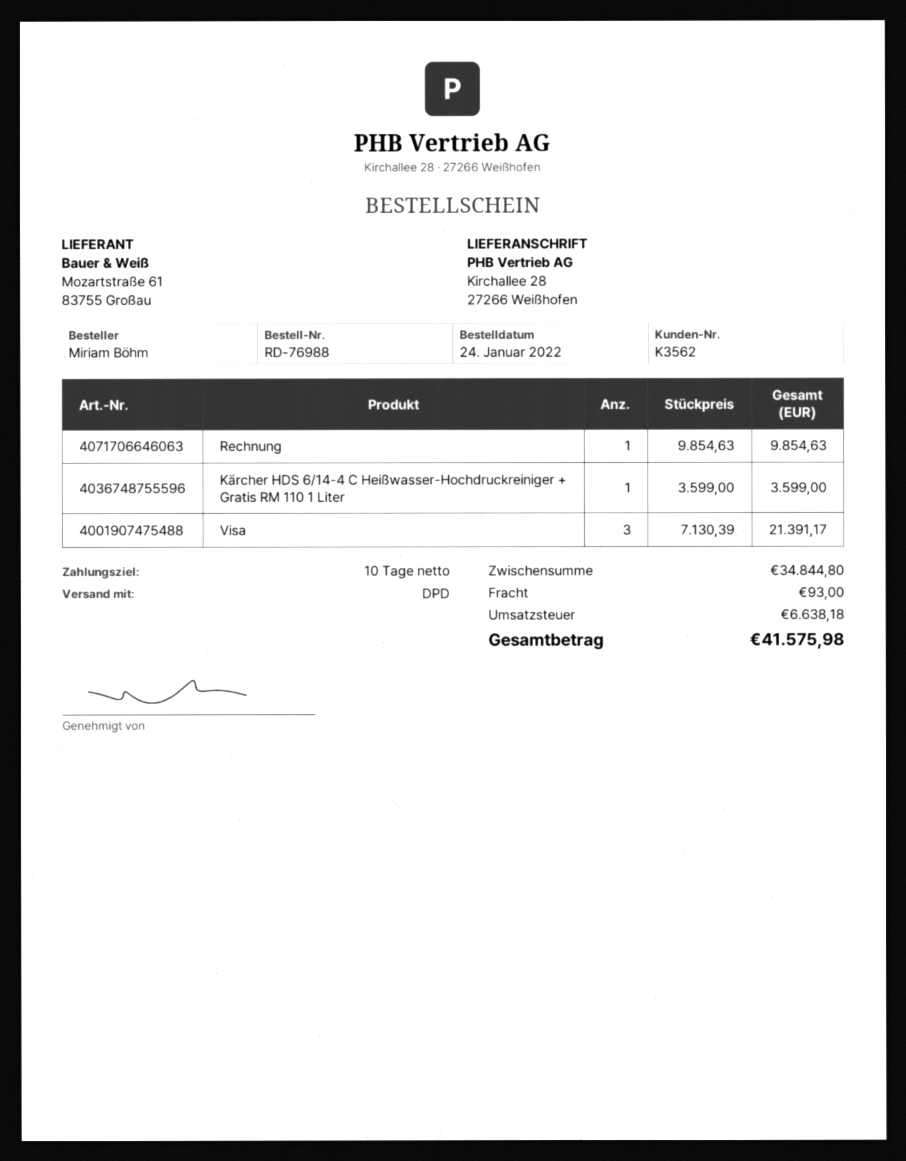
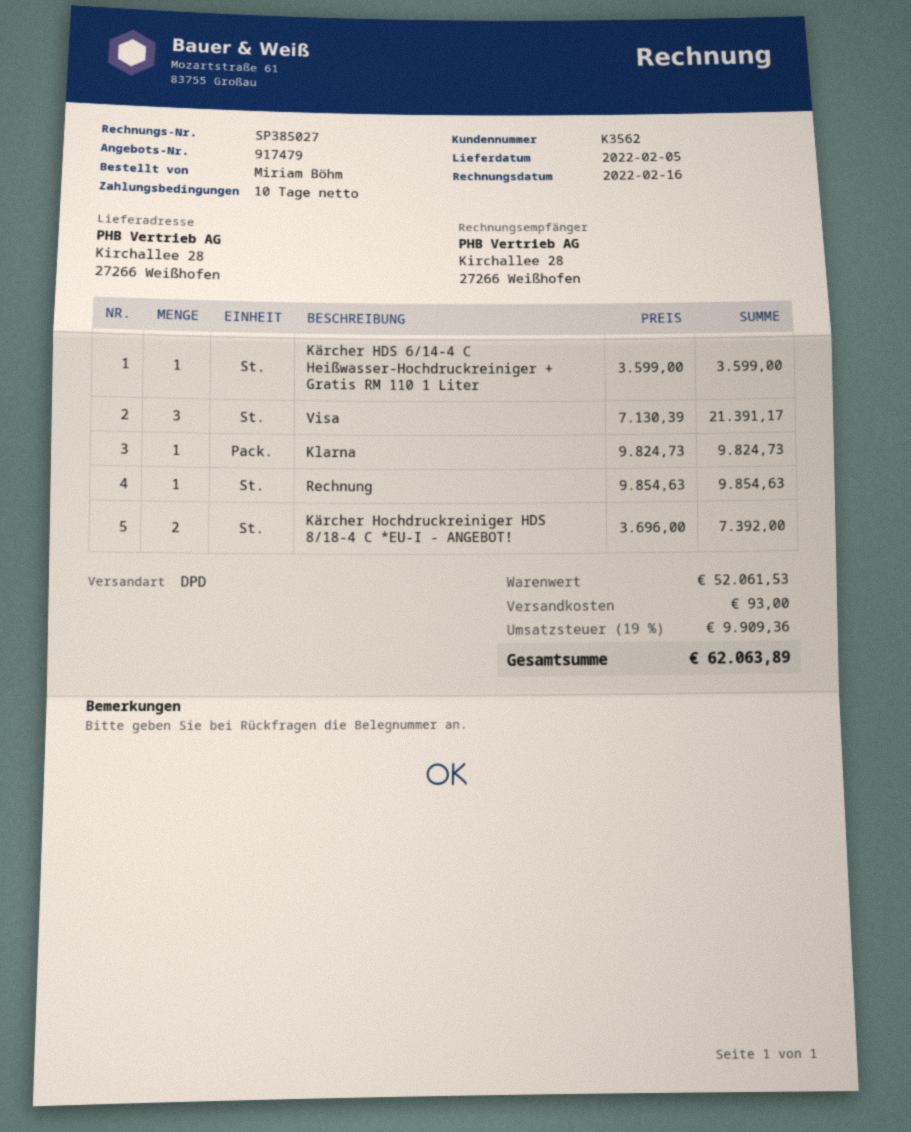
Klarna: none -> 1 x 9824.73 = 9824.73
Kärcher Hochdruckreiniger HDS 8/18-4 C *EU-I - ANGEBOT!: none -> 2 x 3696.00 = 7392.00
subtotal: 34844.80 -> 52061.53
tax: 6638.18 -> 9909.36
total: 41575.98 -> 62063.89

